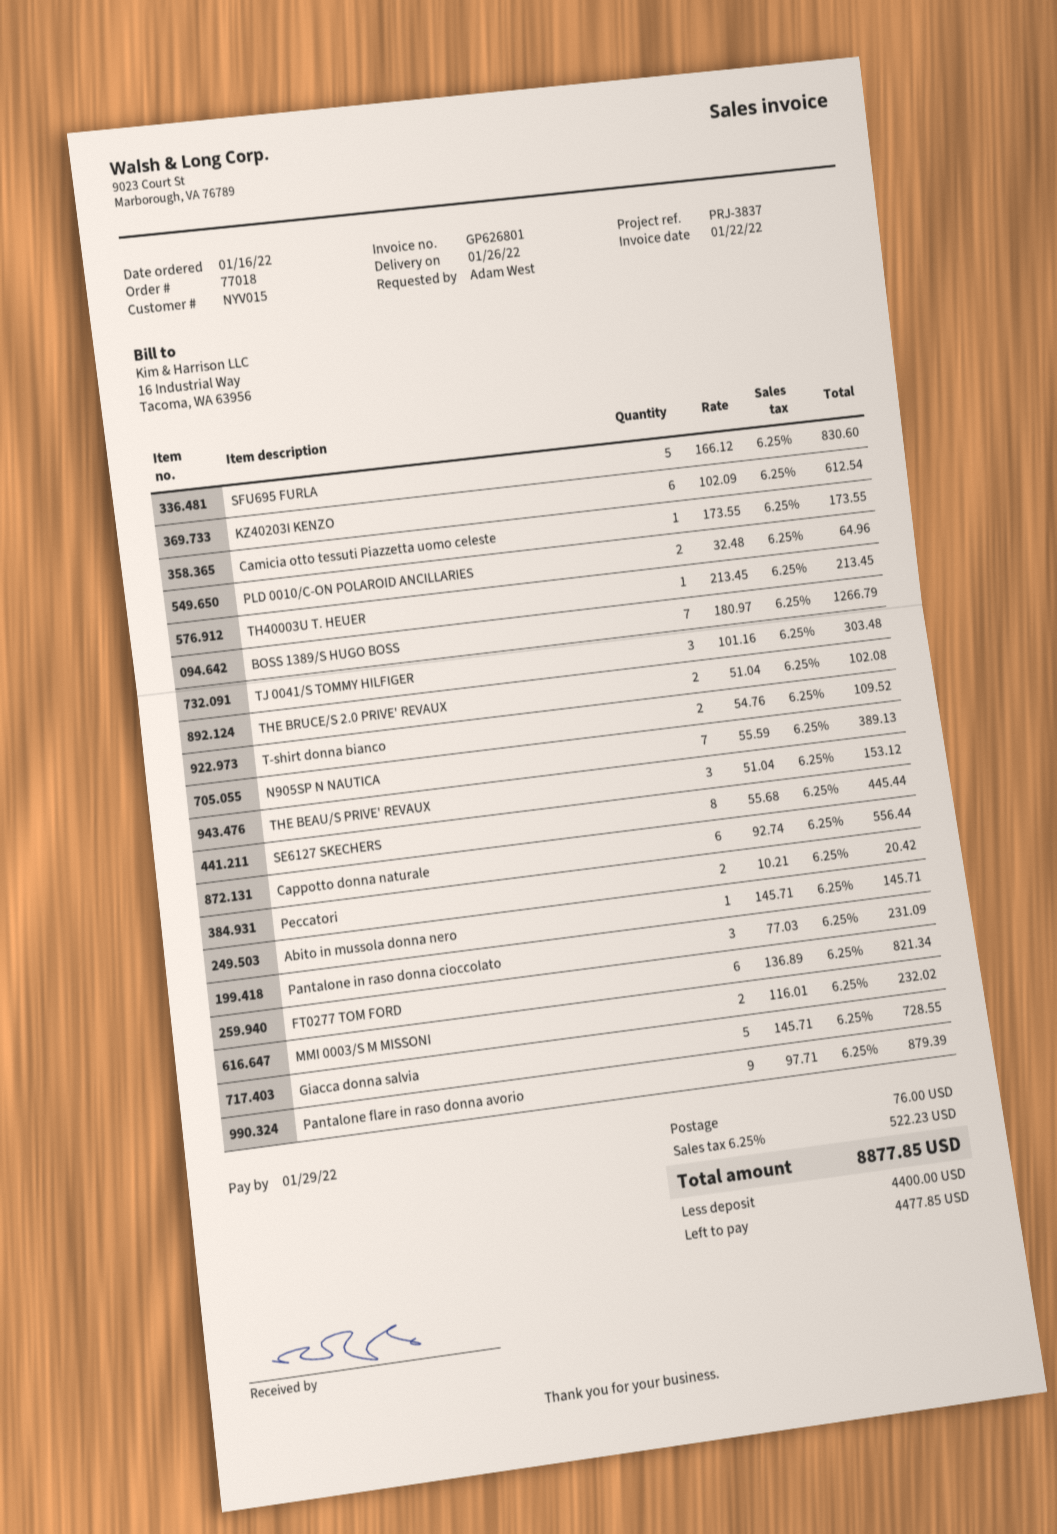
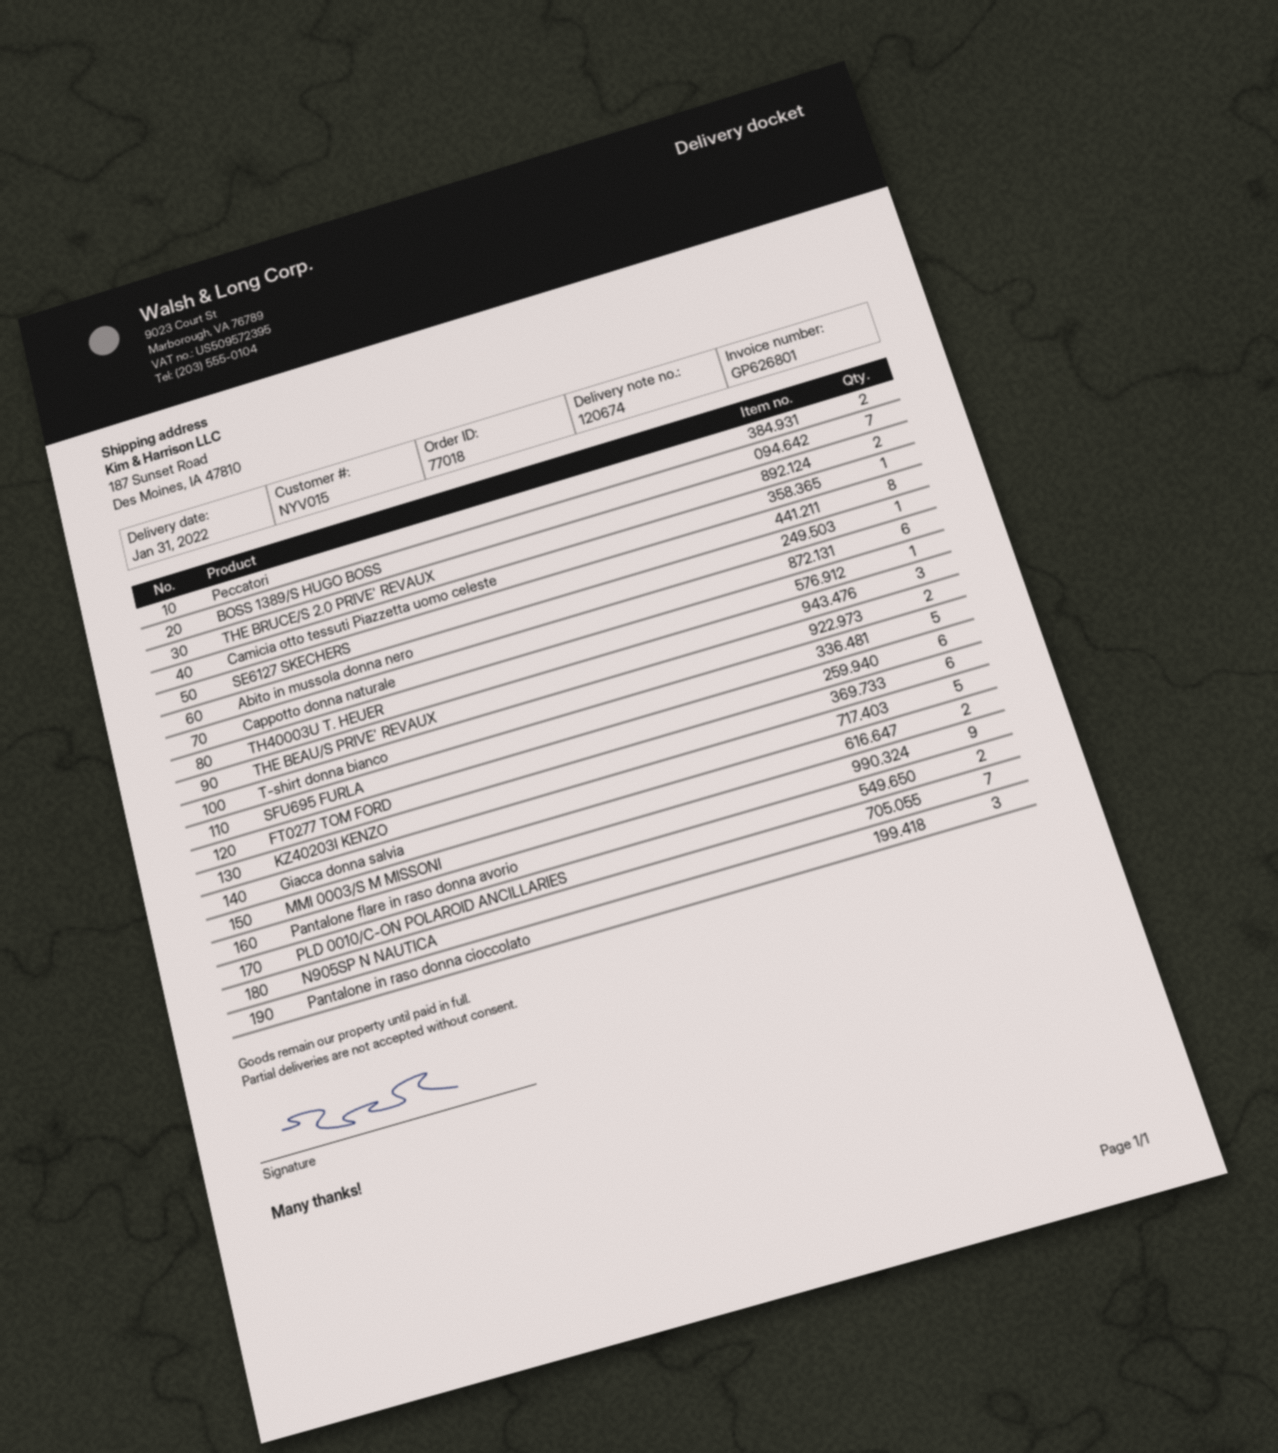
delivery date: 2022-01-26 -> 2022-01-31
TJ 0041/S TOMMY HILFIGER: 3 -> none

